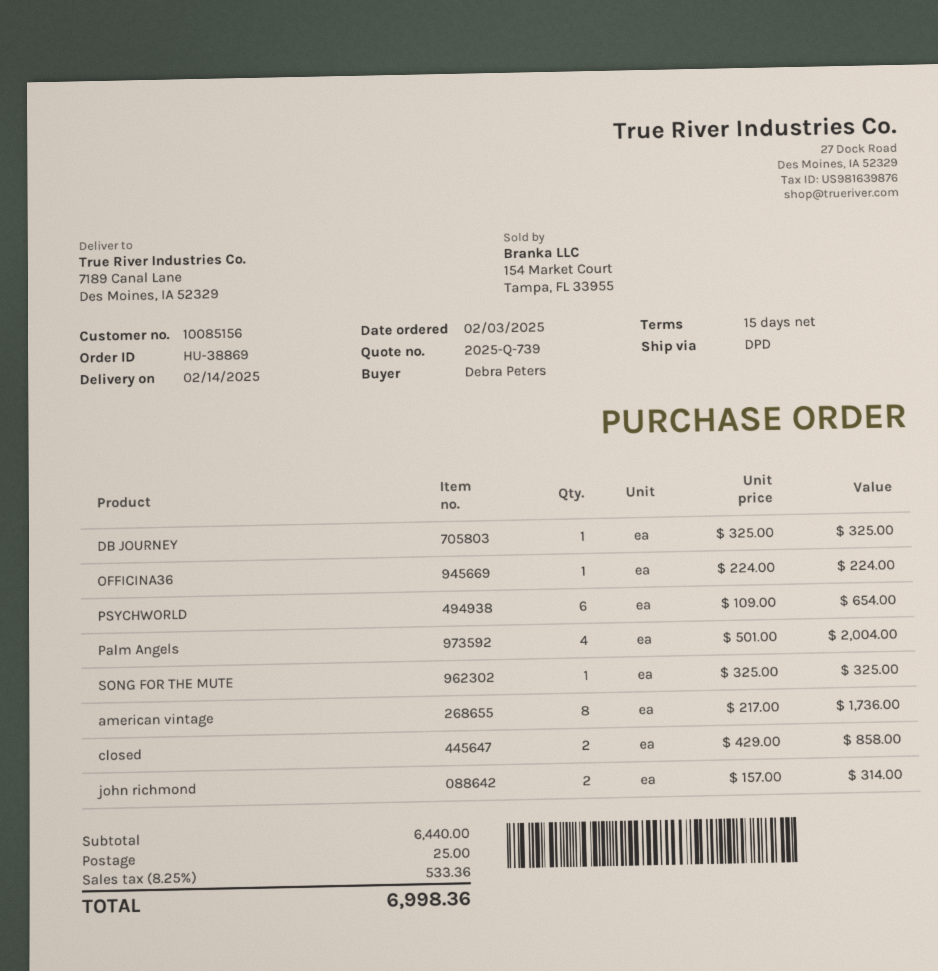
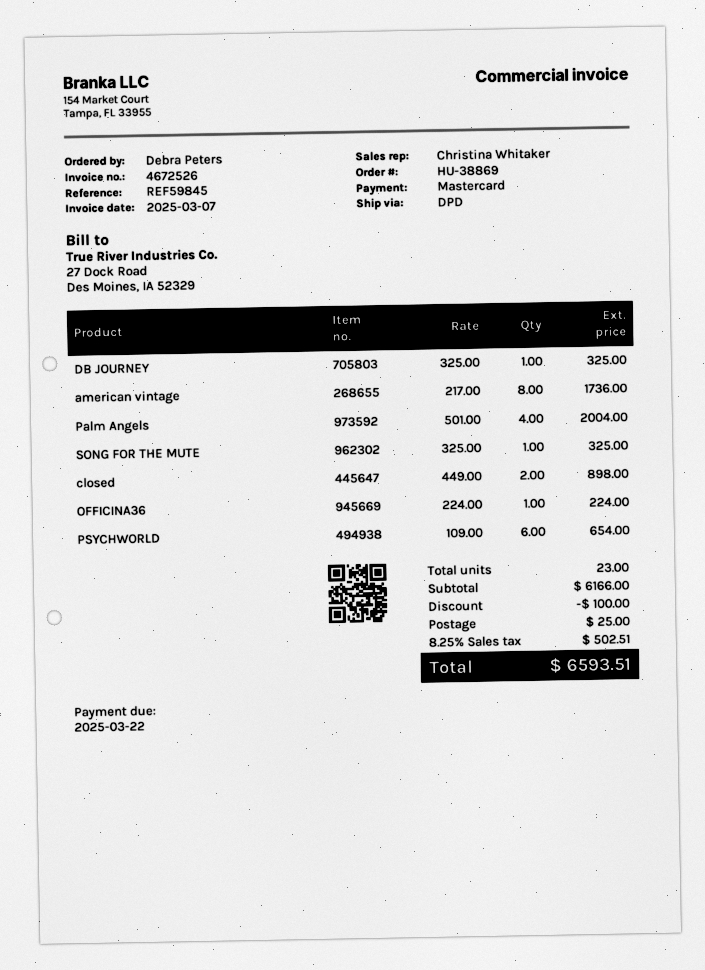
closed: 2 x 429.00 = 858.00 -> 2 x 449.00 = 898.00
john richmond: 2 x 157.00 = 314.00 -> none
subtotal: 6440.00 -> 6166.00
discount: none -> 100.00
tax: 8.25% = 533.36 -> 8.25% = 502.51
total: 6998.36 -> 6593.51

